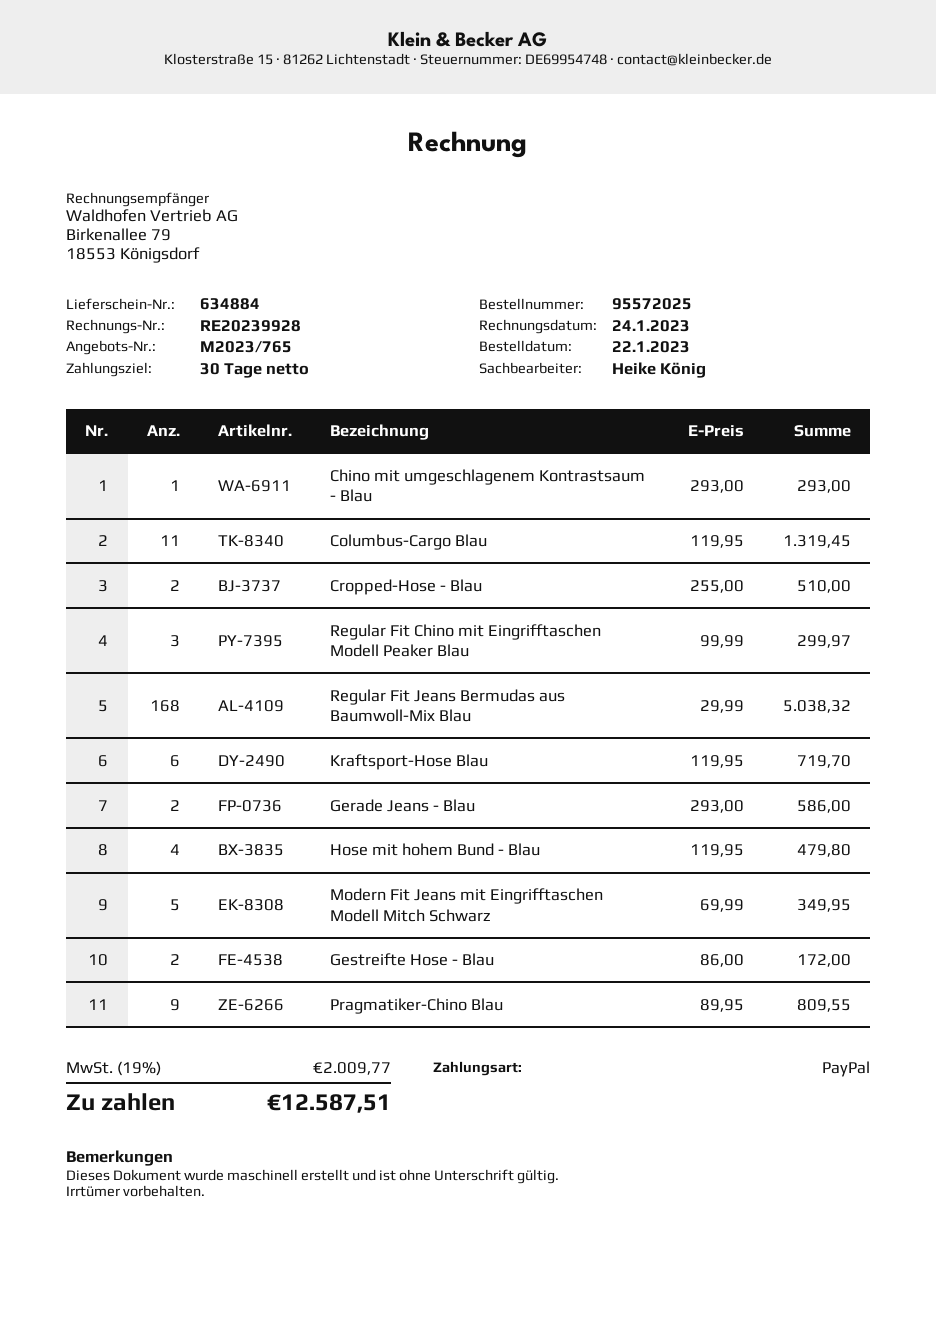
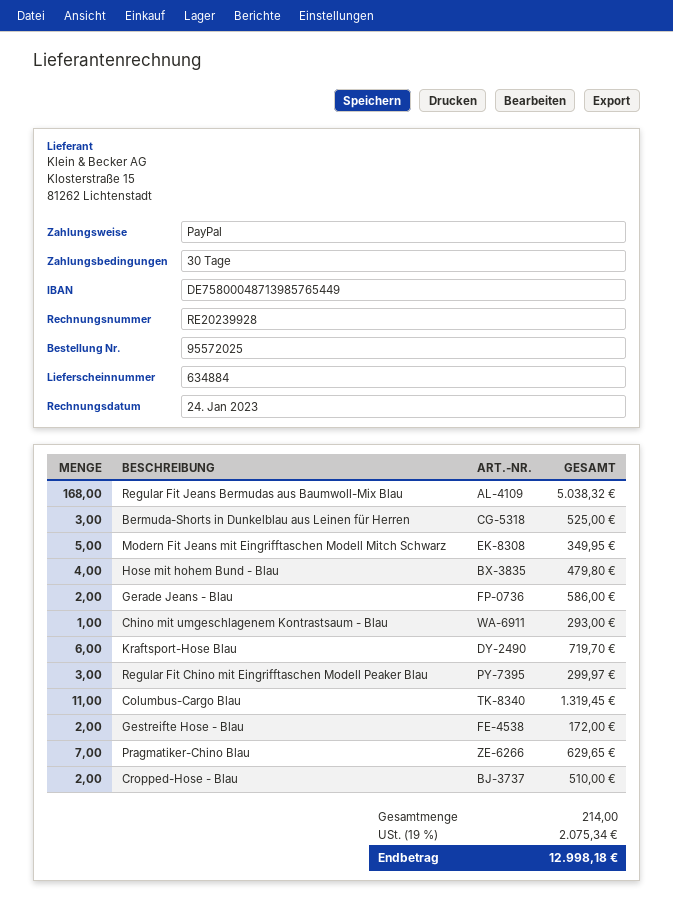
Pragmatiker-Chino Blau: 9 for 809.55 -> 7 for 629.65
Bermuda-Shorts in Dunkelblau aus Leinen für Herren: none -> 3 for 525.00
tax: 19% = 2009.77 -> 19% = 2075.34
total: 12587.51 -> 12998.18

